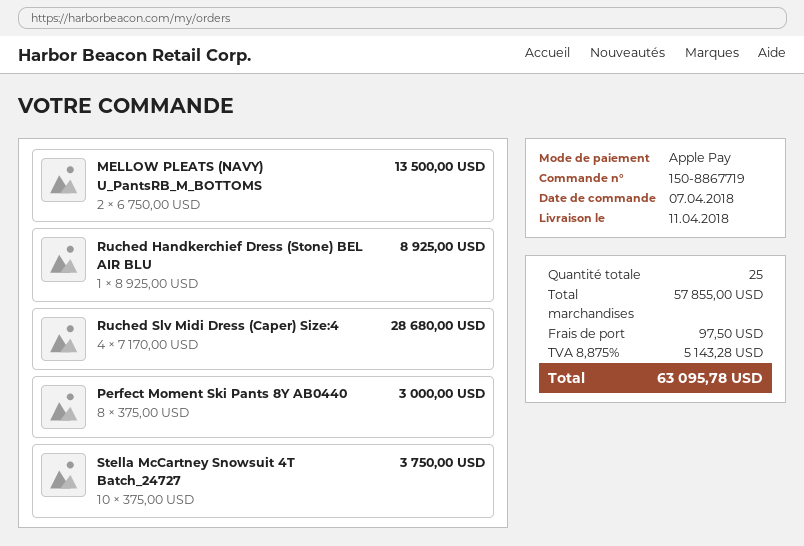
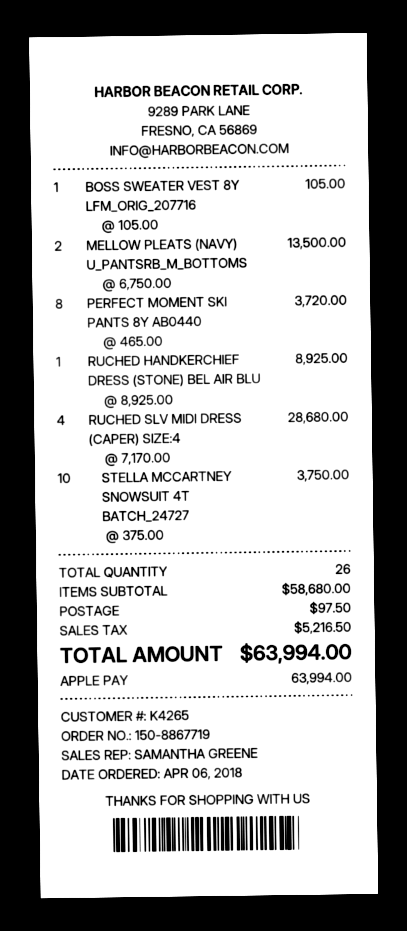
order date: 2018-04-07 -> 2018-04-06
Perfect Moment Ski Pants 8Y AB0440: 8 x 375.00 = 3000.00 -> 8 x 465.00 = 3720.00
BOSS SWEATER VEST 8Y LFM_ORIG_207716: none -> 1 x 105.00 = 105.00
total quantity: 25 -> 26
subtotal: 57855.00 -> 58680.00
tax: 5143.28 -> 5216.50
total: 63095.78 -> 63994.00

